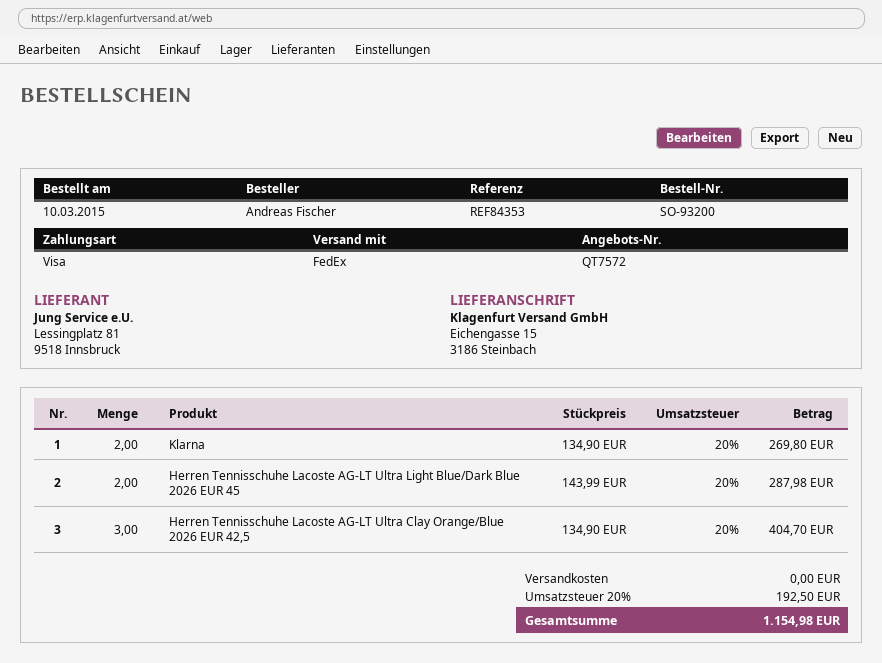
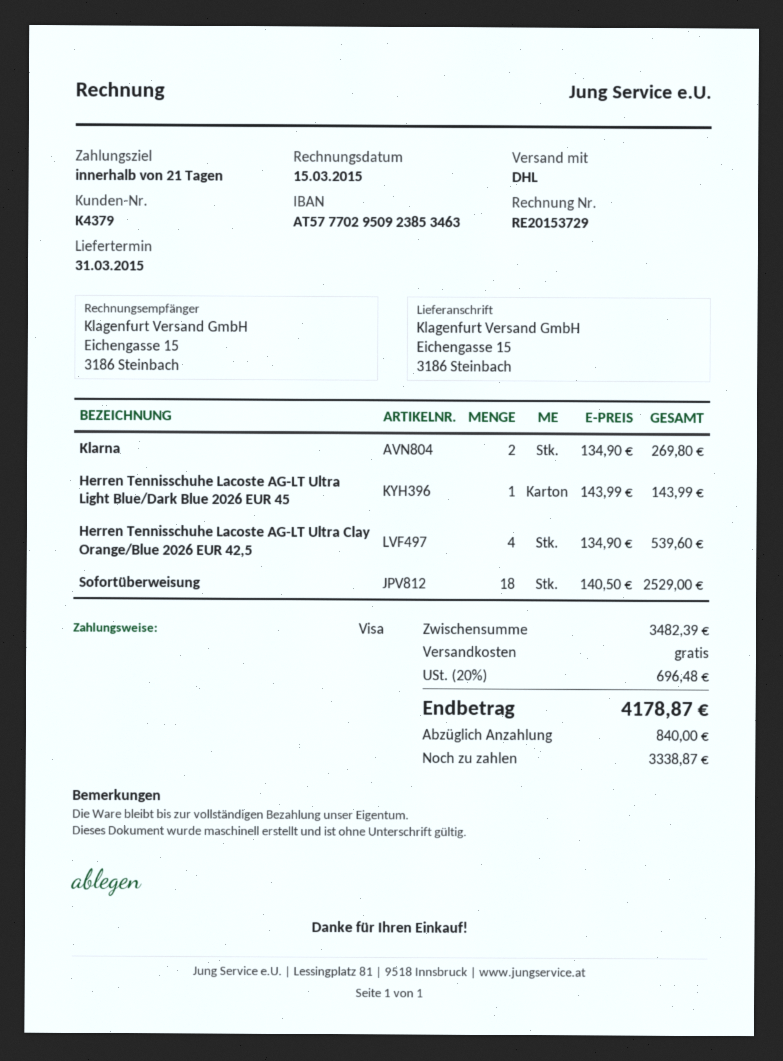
shipping method: FedEx -> DHL
Herren Tennisschuhe Lacoste AG-LT Ultra Light Blue/Dark Blue 2026 EUR 45: 2 x 143.99 = 287.98 -> 1 x 143.99 = 143.99
Herren Tennisschuhe Lacoste AG-LT Ultra Clay Orange/Blue 2026 EUR 42,5: 3 x 134.90 = 404.70 -> 4 x 134.90 = 539.60
Sofortüberweisung: none -> 18 x 140.50 = 2529.00
tax: 20% = 192.50 -> 20% = 696.48
total: 1154.98 -> 4178.87

